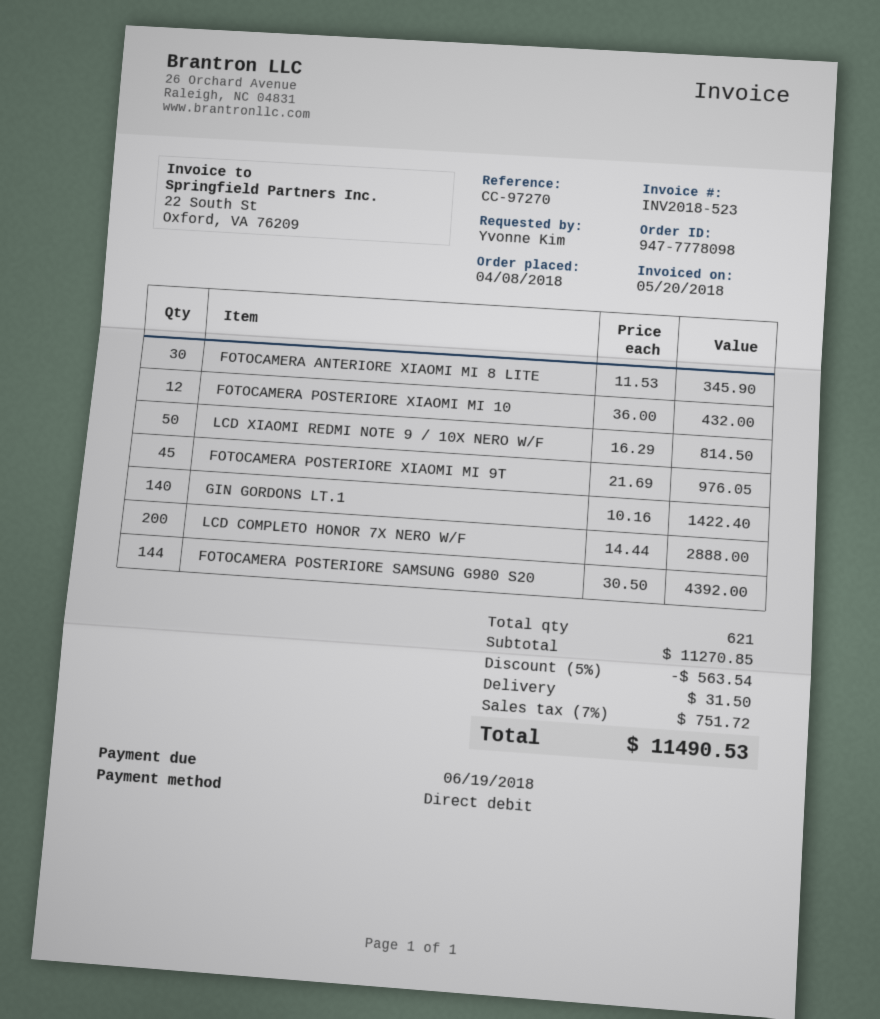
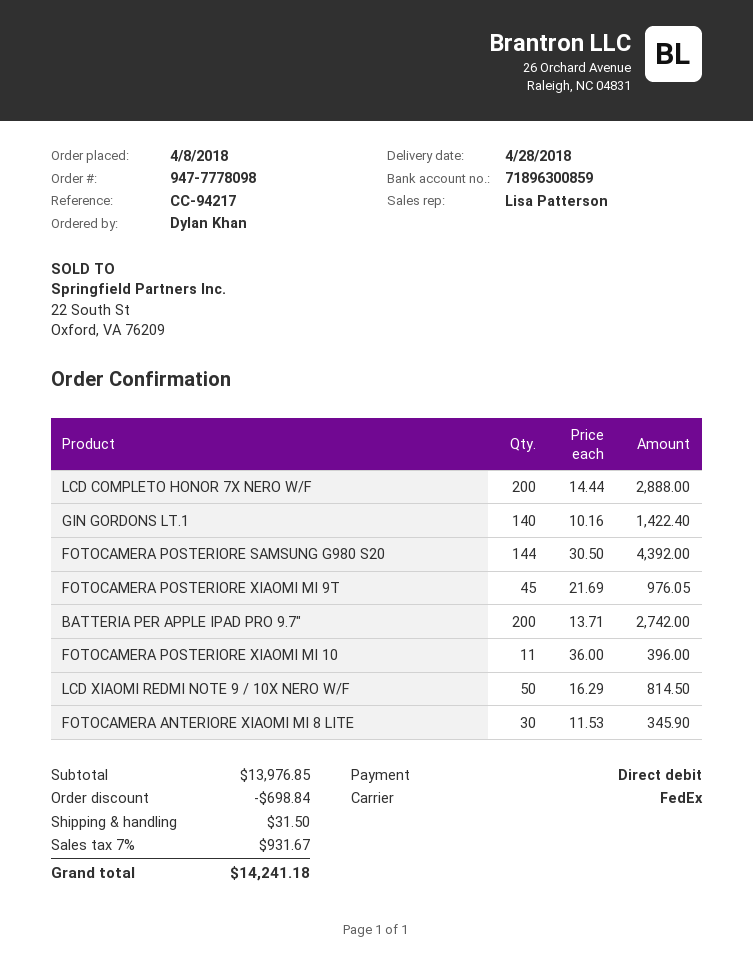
reference: CC-97270 -> CC-94217
ordered by: Yvonne Kim -> Dylan Khan
FOTOCAMERA POSTERIORE XIAOMI MI 10: 12 x 36.00 = 432.00 -> 11 x 36.00 = 396.00
BATTERIA PER APPLE IPAD PRO 9.7": none -> 200 x 13.71 = 2742.00
subtotal: 11270.85 -> 13976.85
discount: 563.54 -> 698.84
tax: 7% = 751.72 -> 7% = 931.67
total: 11490.53 -> 14241.18

